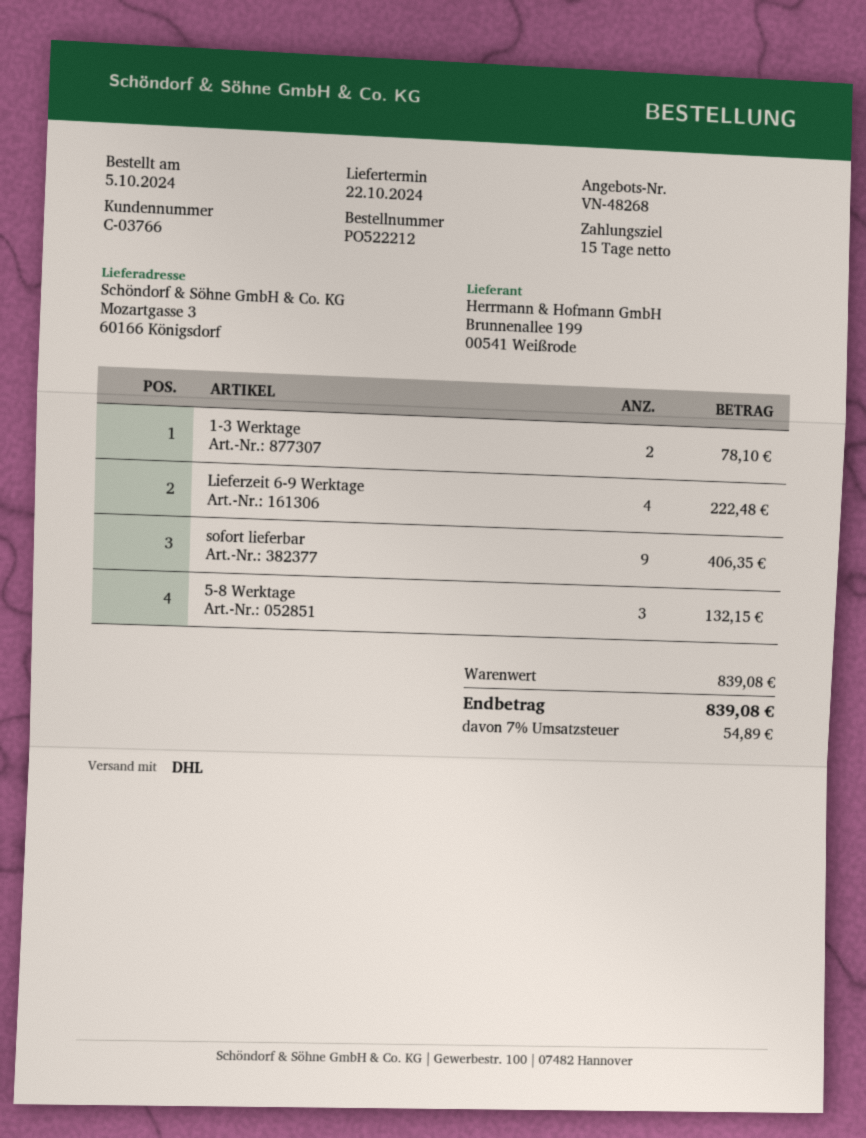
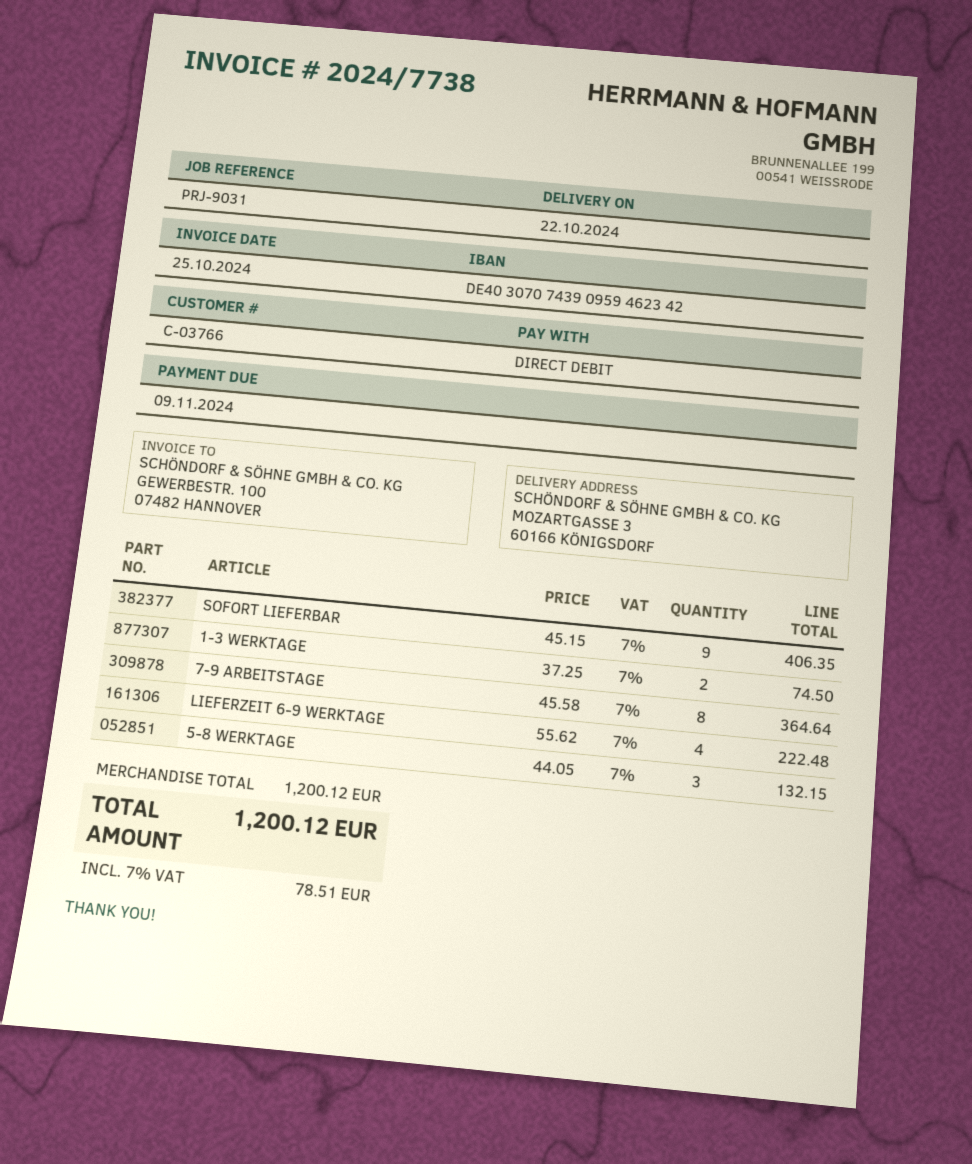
1-3 Werktage: 2 for 78.10 -> 2 for 74.50
7-9 ARBEITSTAGE: none -> 8 for 364.64
subtotal: 839.08 -> 1200.12
tax: 7% = 54.89 -> 7% = 78.51
total: 839.08 -> 1200.12

